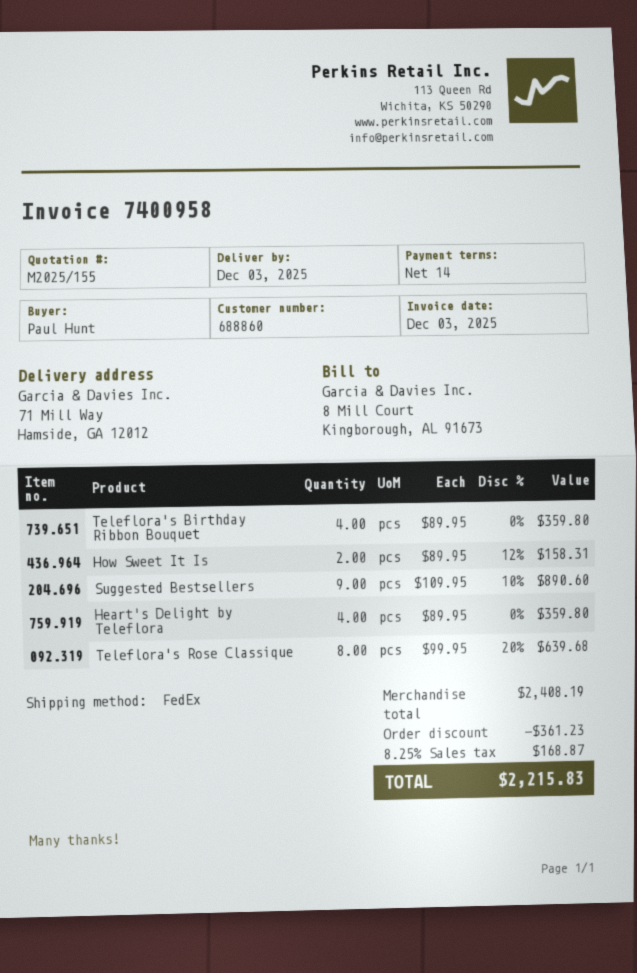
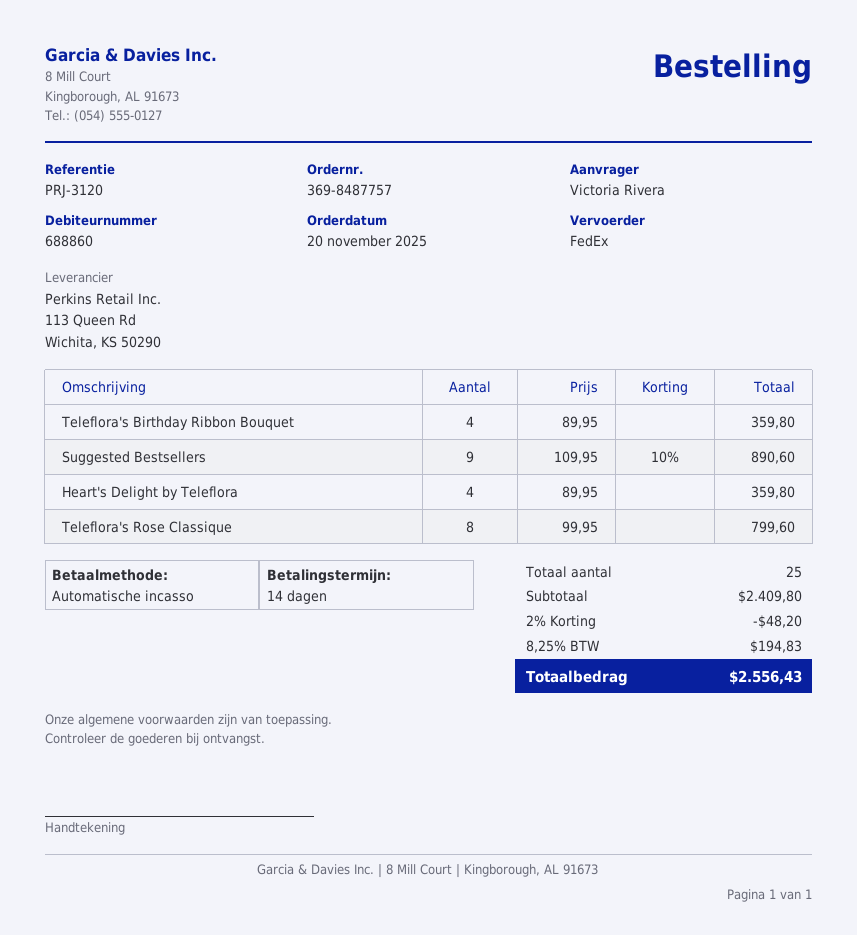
ordered by: Paul Hunt -> Victoria Rivera
How Sweet It Is: 2 x 89.95 - 12% = 158.31 -> none
Teleflora's Rose Classique: 8 x 99.95 - 20% = 639.68 -> 8 x 99.95 = 799.60
subtotal: 2408.19 -> 2409.80
discount: 361.23 -> 48.20
tax: 8.25% = 168.87 -> 8.25% = 194.83
total: 2215.83 -> 2556.43

